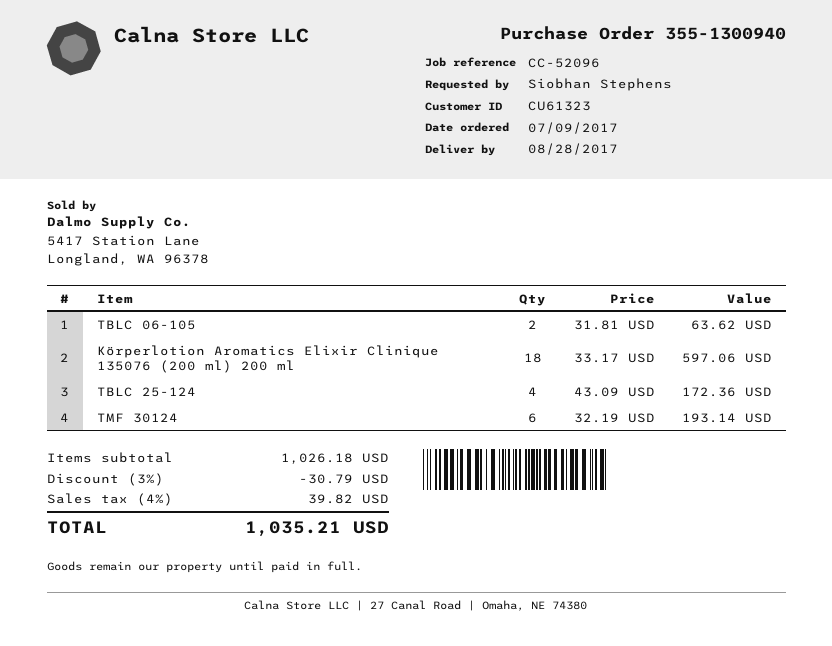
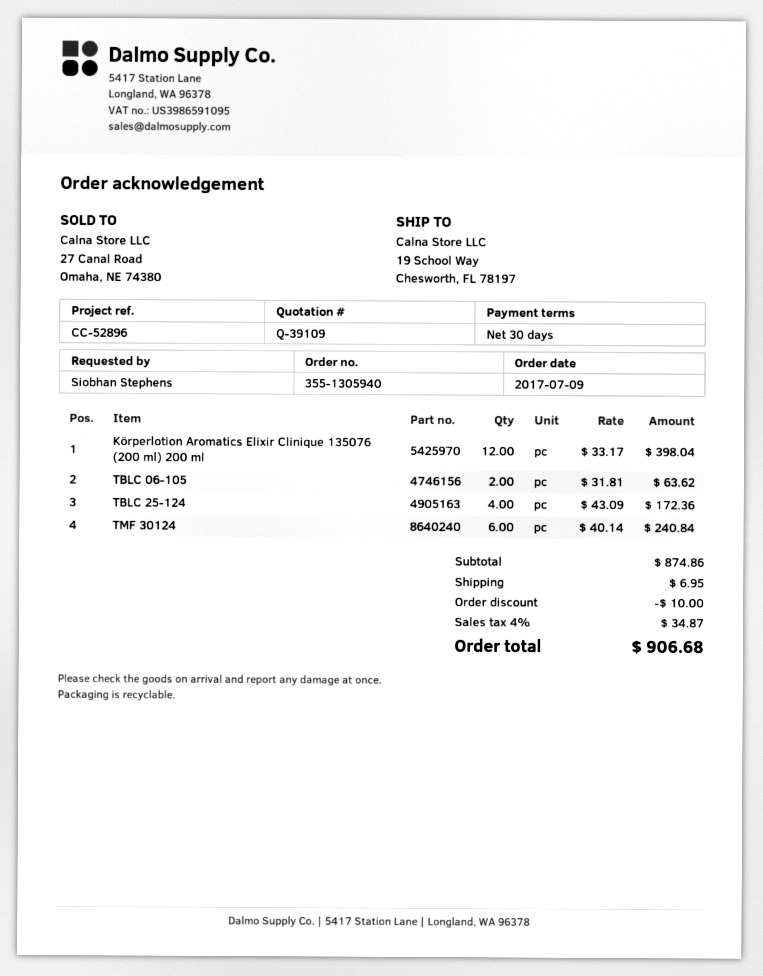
order number: 355-1300940 -> 355-1305940
reference: CC-52096 -> CC-52896
Körperlotion Aromatics Elixir Clinique 135076 (200 ml) 200 ml: 18 x 33.17 = 597.06 -> 12 x 33.17 = 398.04
TMF 30124: 6 x 32.19 = 193.14 -> 6 x 40.14 = 240.84
subtotal: 1026.18 -> 874.86
discount: 30.79 -> 10.00
shipping: none -> 6.95
tax: 4% = 39.82 -> 4% = 34.87
total: 1035.21 -> 906.68

